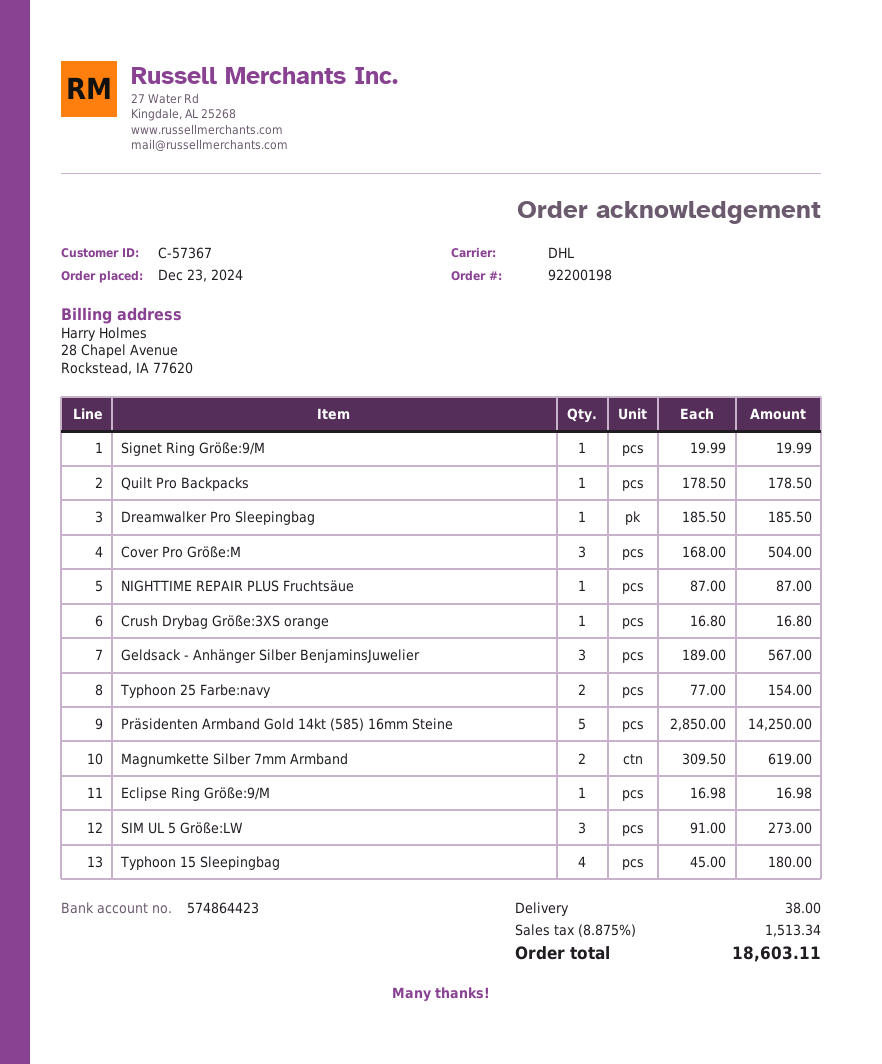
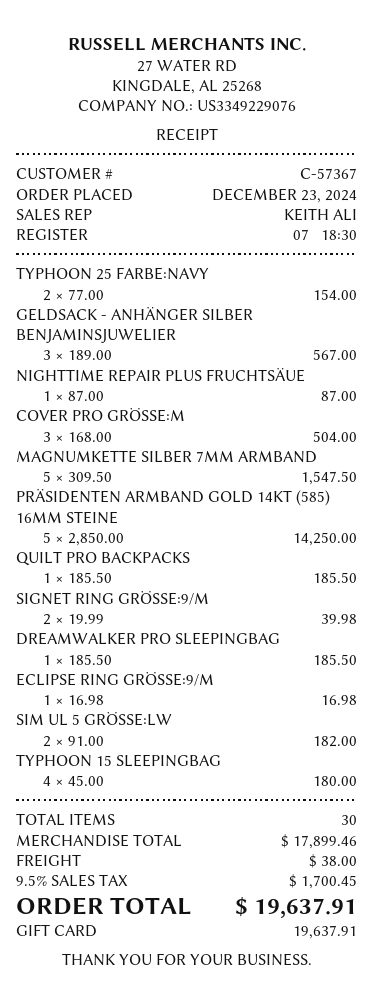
Signet Ring Größe:9/M: 1 x 19.99 = 19.99 -> 2 x 19.99 = 39.98
Quilt Pro Backpacks: 1 x 178.50 = 178.50 -> 1 x 185.50 = 185.50
Crush Drybag Größe:3XS orange: 1 x 16.80 = 16.80 -> none
Magnumkette Silber 7mm Armband: 2 x 309.50 = 619.00 -> 5 x 309.50 = 1547.50
SIM UL 5 Größe:LW: 3 x 91.00 = 273.00 -> 2 x 91.00 = 182.00
tax: 8.875% = 1513.34 -> 9.5% = 1700.45
total: 18603.11 -> 19637.91

